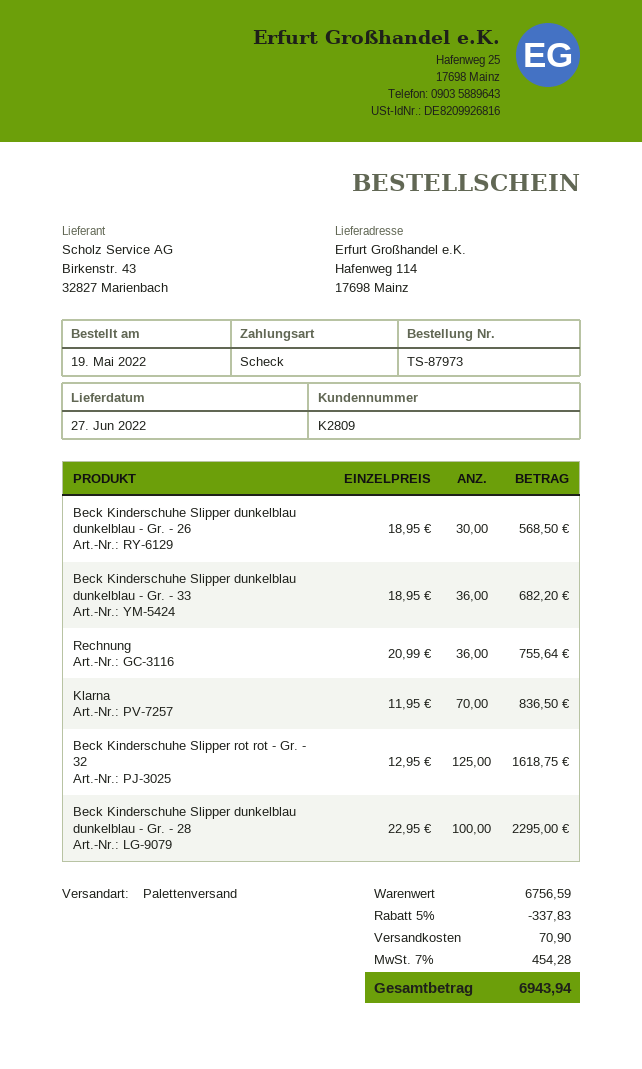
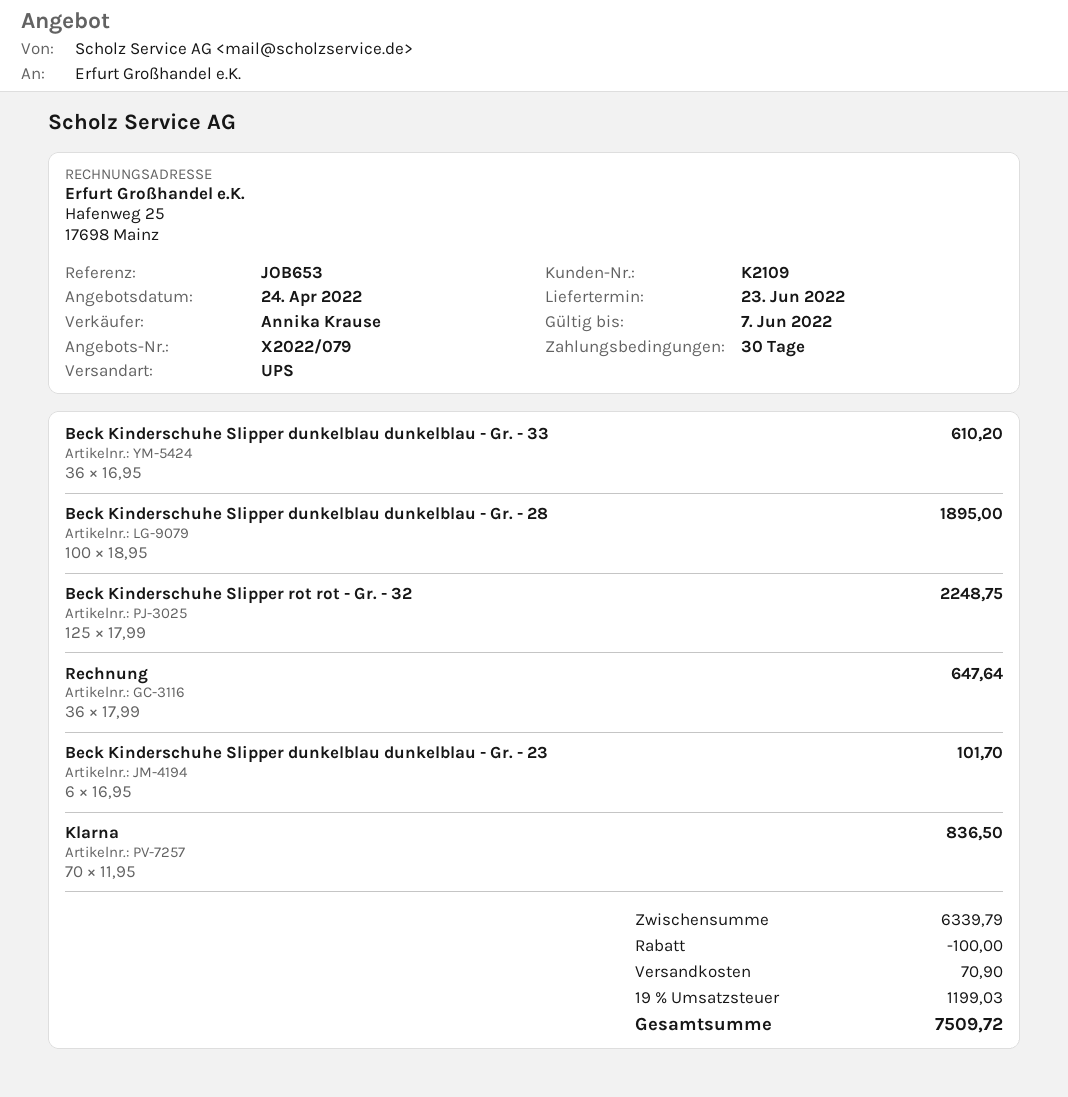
delivery date: 2022-06-27 -> 2022-06-23
customer number: K2809 -> K2109
shipping method: pallet freight -> UPS
Beck Kinderschuhe Slipper dunkelblau dunkelblau - Gr. - 26: 30 x 18.95 = 568.50 -> none
Beck Kinderschuhe Slipper dunkelblau dunkelblau - Gr. - 33: 36 x 18.95 = 682.20 -> 36 x 16.95 = 610.20
Rechnung: 36 x 20.99 = 755.64 -> 36 x 17.99 = 647.64
Beck Kinderschuhe Slipper rot rot - Gr. - 32: 125 x 12.95 = 1618.75 -> 125 x 17.99 = 2248.75
Beck Kinderschuhe Slipper dunkelblau dunkelblau - Gr. - 28: 100 x 22.95 = 2295.00 -> 100 x 18.95 = 1895.00
Beck Kinderschuhe Slipper dunkelblau dunkelblau - Gr. - 23: none -> 6 x 16.95 = 101.70
subtotal: 6756.59 -> 6339.79
discount: 337.83 -> 100.00
tax: 7% = 454.28 -> 19% = 1199.03
total: 6943.94 -> 7509.72

